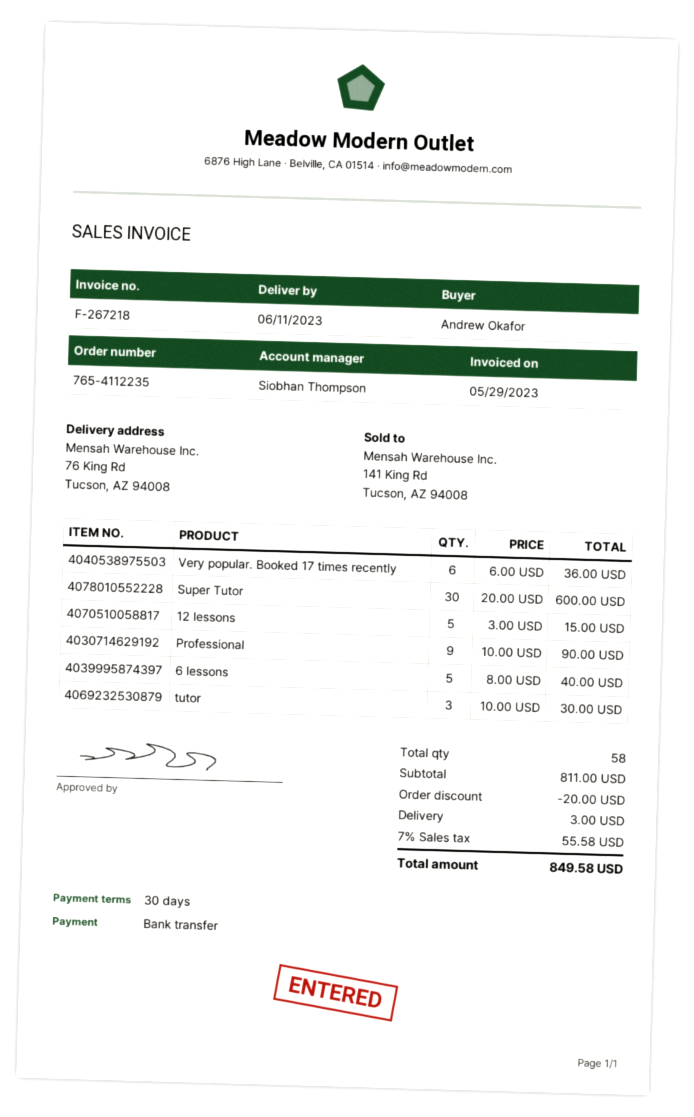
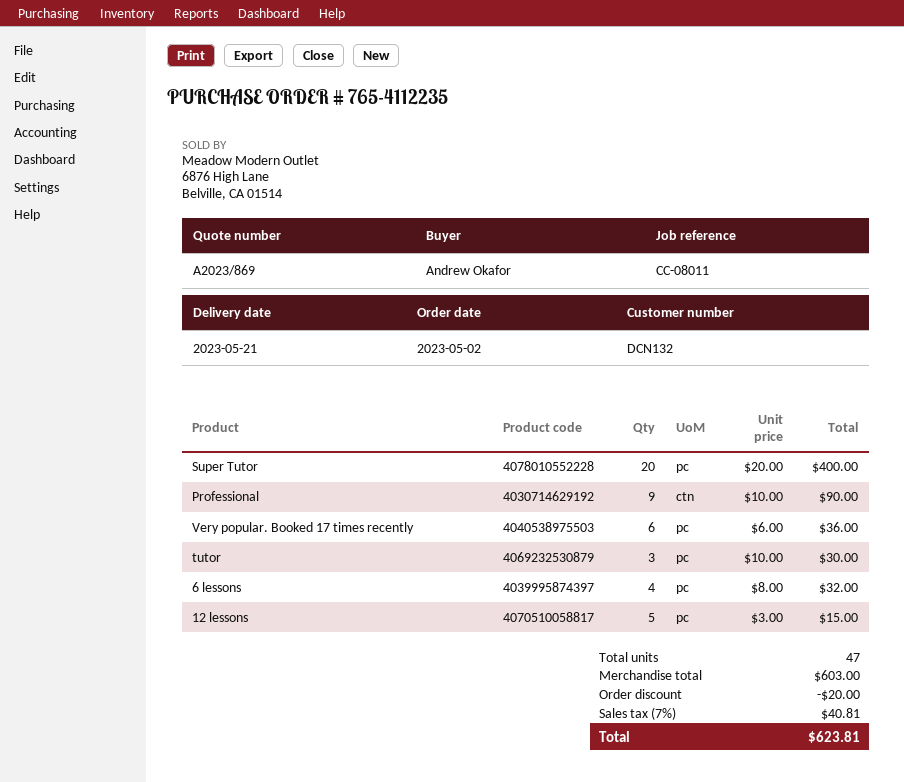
delivery date: 2023-06-11 -> 2023-05-21
Super Tutor: 30 x 20.00 = 600.00 -> 20 x 20.00 = 400.00
6 lessons: 5 x 8.00 = 40.00 -> 4 x 8.00 = 32.00
total quantity: 58 -> 47
subtotal: 811.00 -> 603.00
shipping: 3.00 -> none
tax: 7% = 55.58 -> 7% = 40.81
total: 849.58 -> 623.81

